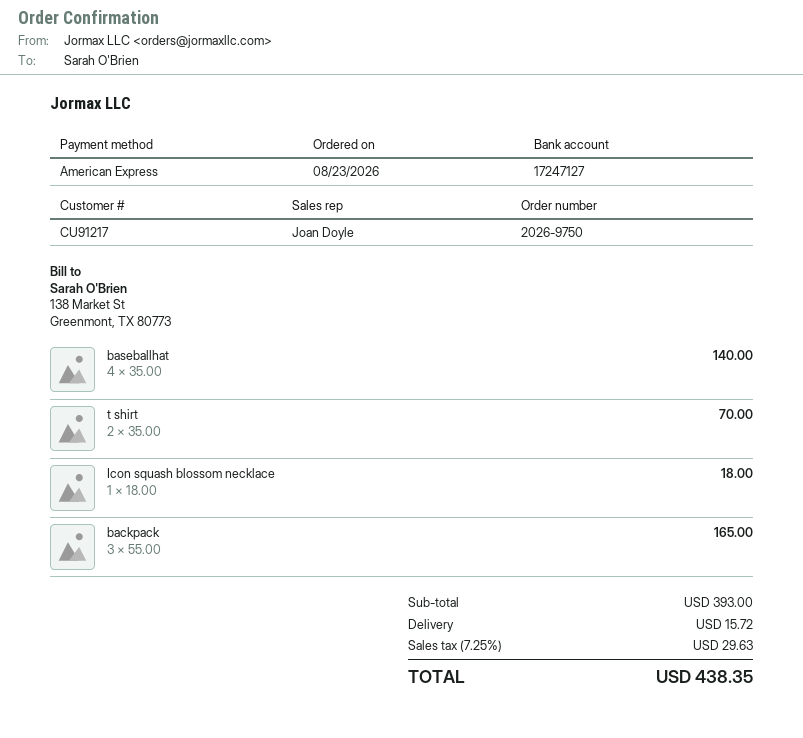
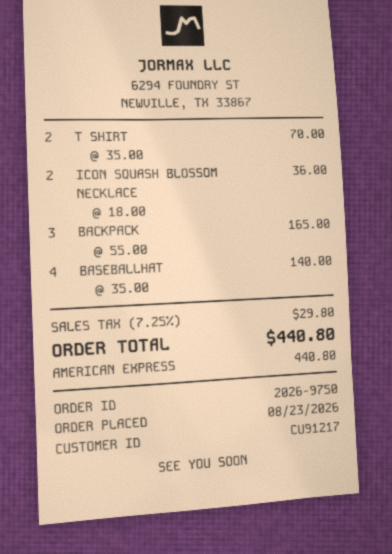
Icon squash blossom necklace: 1 x 18.00 = 18.00 -> 2 x 18.00 = 36.00
shipping: 15.72 -> none
tax: 7.25% = 29.63 -> 7.25% = 29.80
total: 438.35 -> 440.80

